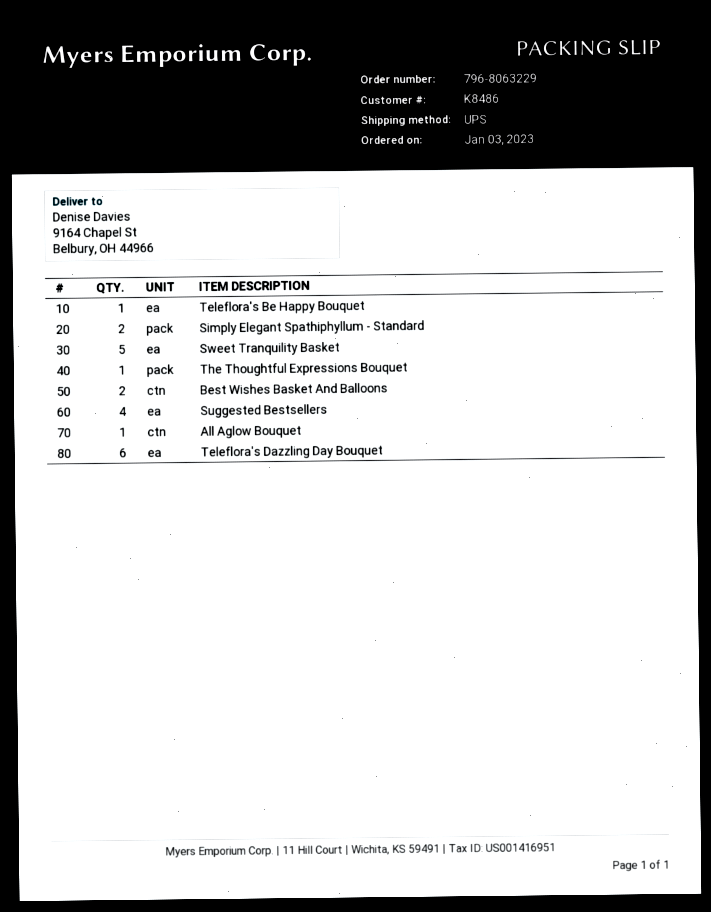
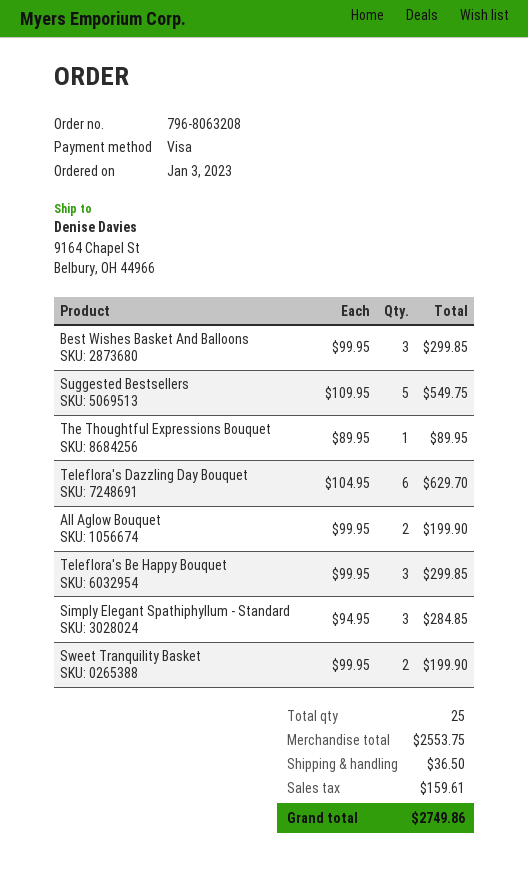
order number: 796-8063229 -> 796-8063208
Teleflora's Be Happy Bouquet: 1 -> 3
Simply Elegant Spathiphyllum - Standard: 2 -> 3
Sweet Tranquility Basket: 5 -> 2
Best Wishes Basket And Balloons: 2 -> 3
Suggested Bestsellers: 4 -> 5
All Aglow Bouquet: 1 -> 2

